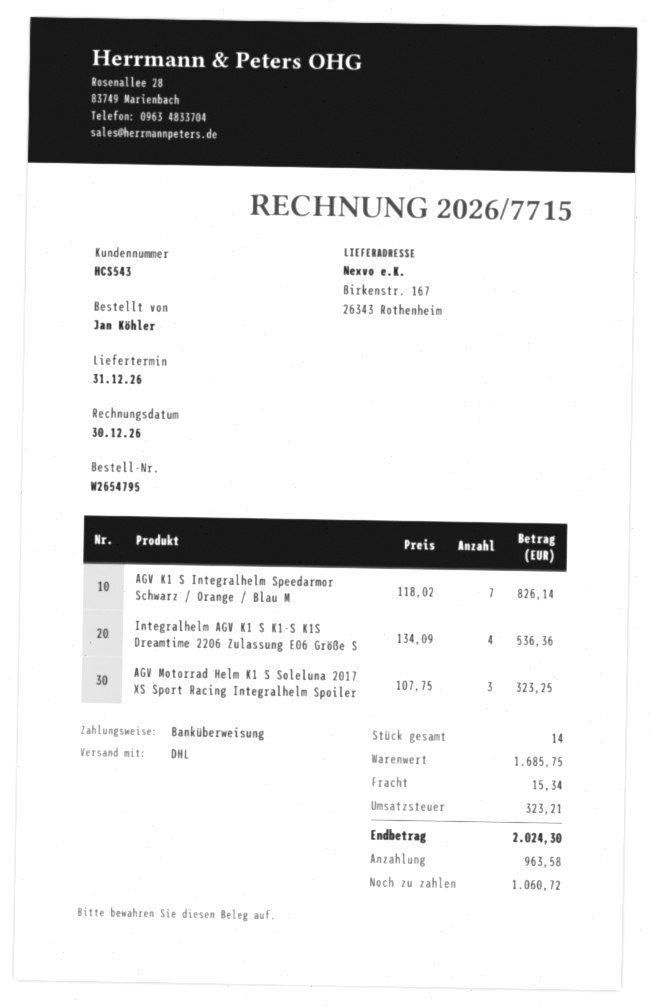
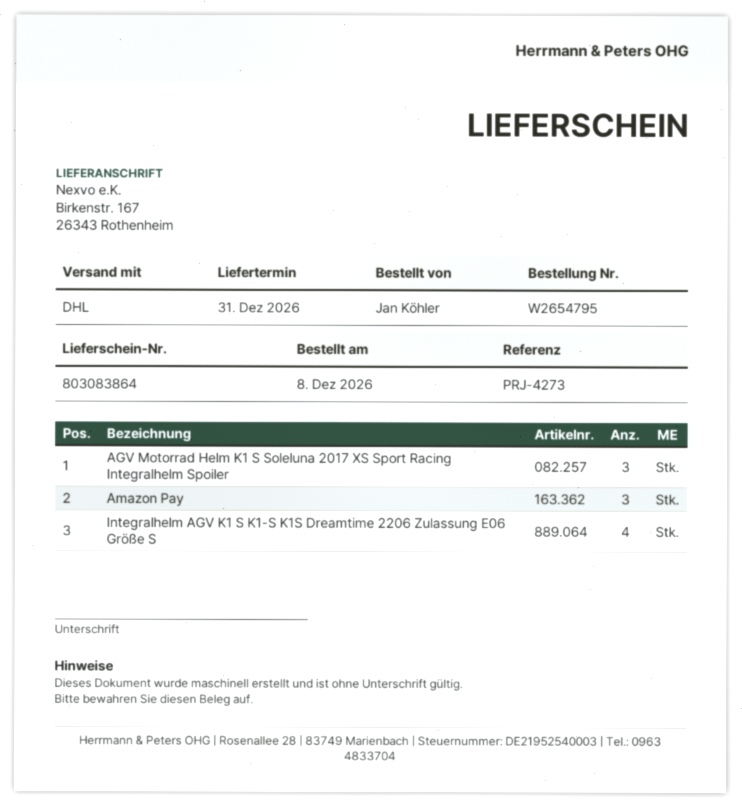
AGV K1 S Integralhelm Speedarmor Schwarz / Orange / Blau M: 7 -> none
Amazon Pay: none -> 3

